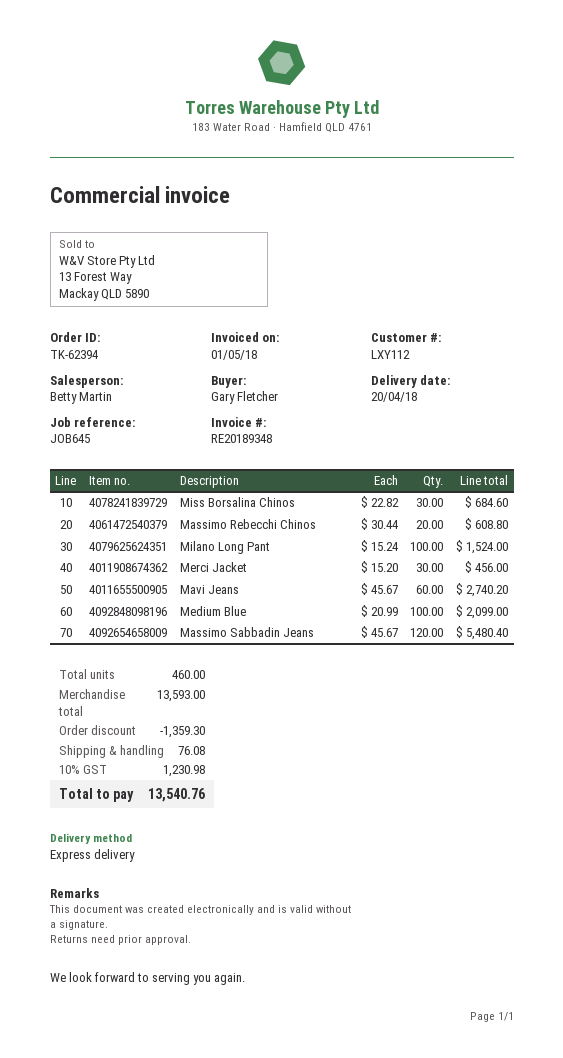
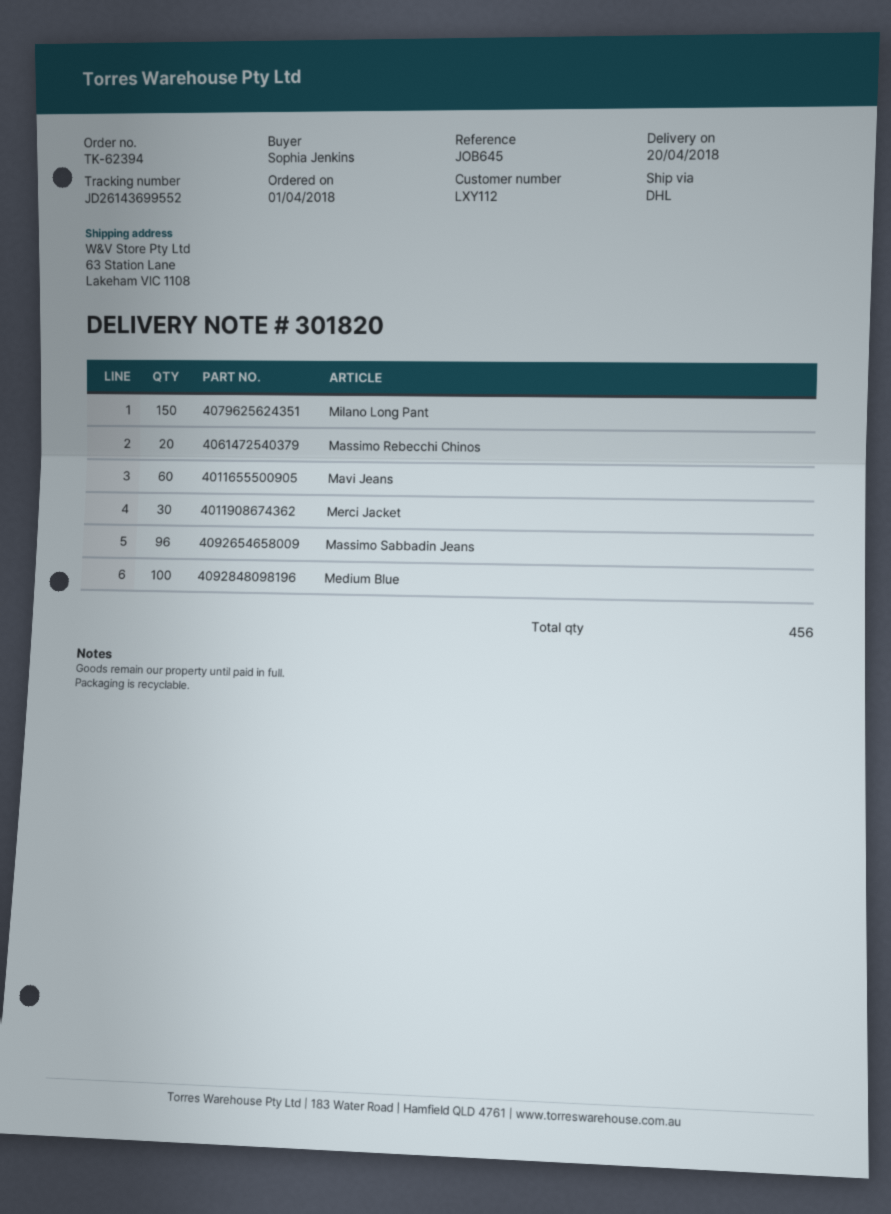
ordered by: Gary Fletcher -> Sophia Jenkins
shipping method: express -> DHL
Miss Borsalina Chinos: 30 -> none
Milano Long Pant: 100 -> 150
Massimo Sabbadin Jeans: 120 -> 96
total quantity: 460 -> 456

